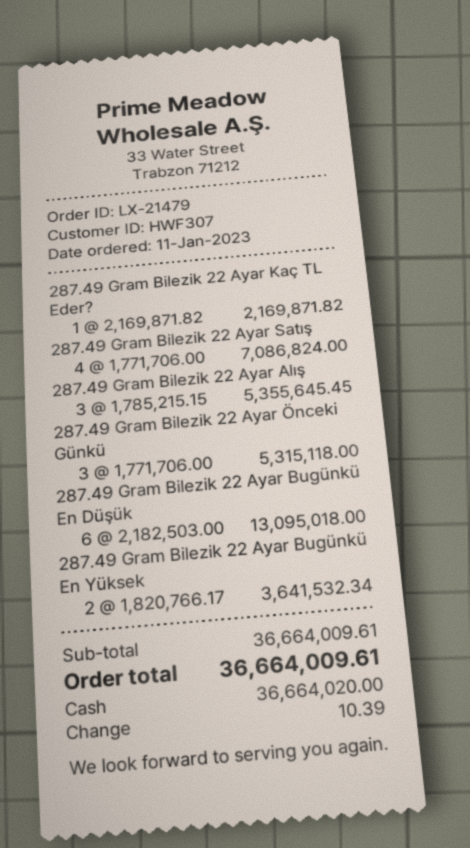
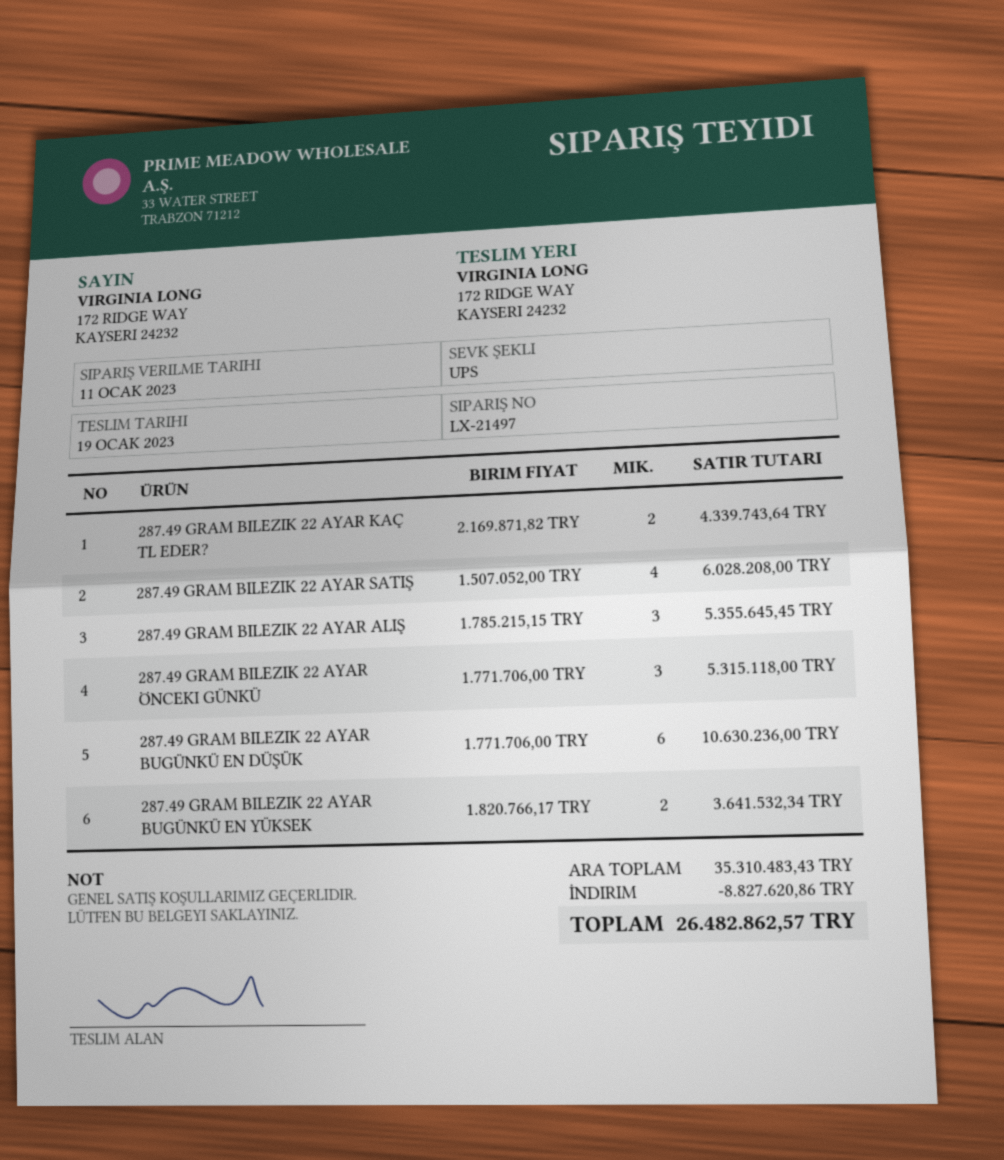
order number: LX-21479 -> LX-21497
287.49 Gram Bilezik 22 Ayar Kaç TL Eder?: 1 x 2169871.82 = 2169871.82 -> 2 x 2169871.82 = 4339743.64
287.49 Gram Bilezik 22 Ayar Satış: 4 x 1771706.00 = 7086824.00 -> 4 x 1507052.00 = 6028208.00
287.49 Gram Bilezik 22 Ayar Bugünkü En Düşük: 6 x 2182503.00 = 13095018.00 -> 6 x 1771706.00 = 10630236.00
subtotal: 36664009.61 -> 35310483.43
discount: none -> 8827620.86
total: 36664009.61 -> 26482862.57

